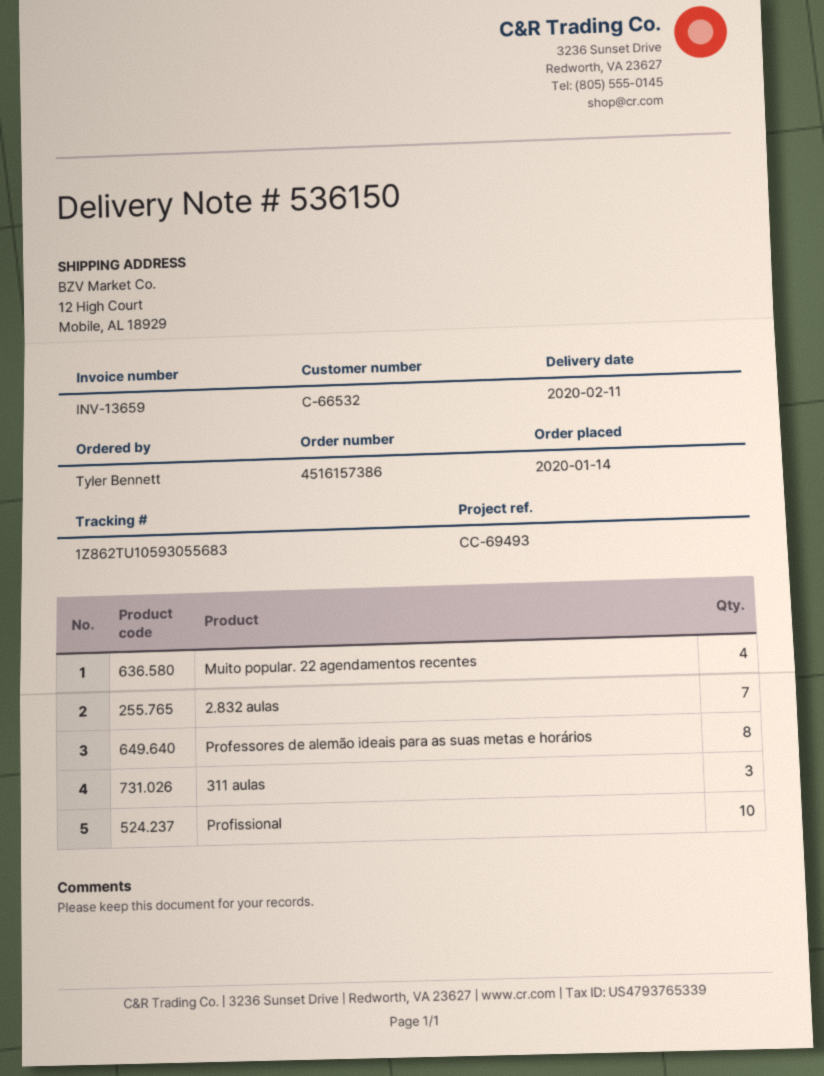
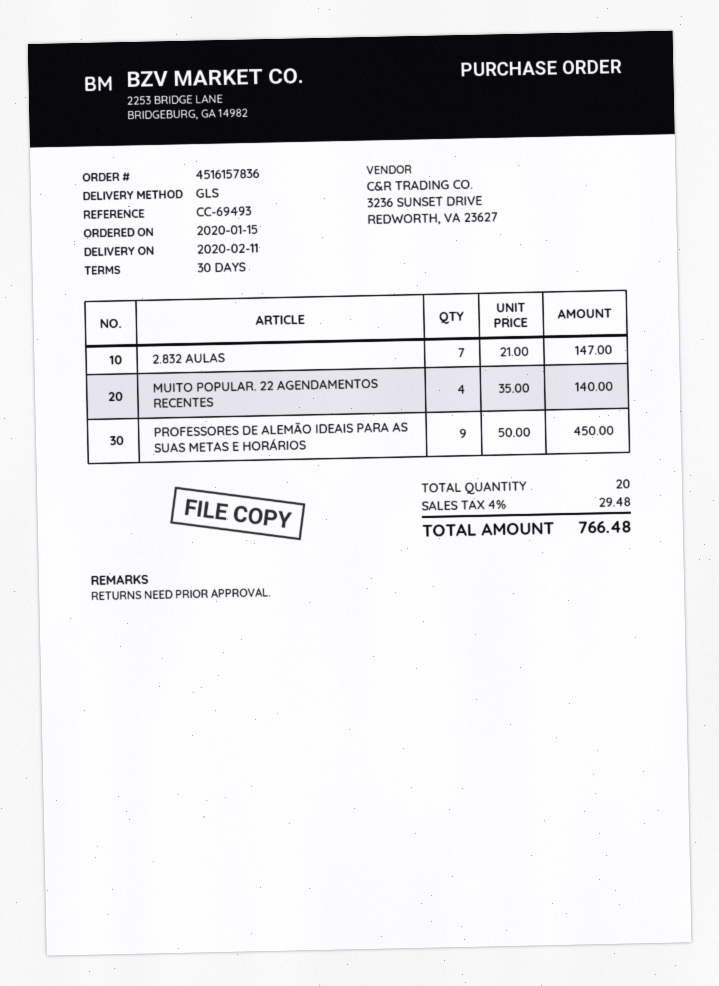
order number: 4516157386 -> 4516157836
order date: 2020-01-14 -> 2020-01-15
Professores de alemão ideais para as suas metas e horários: 8 -> 9
311 aulas: 3 -> none
Profissional: 10 -> none

